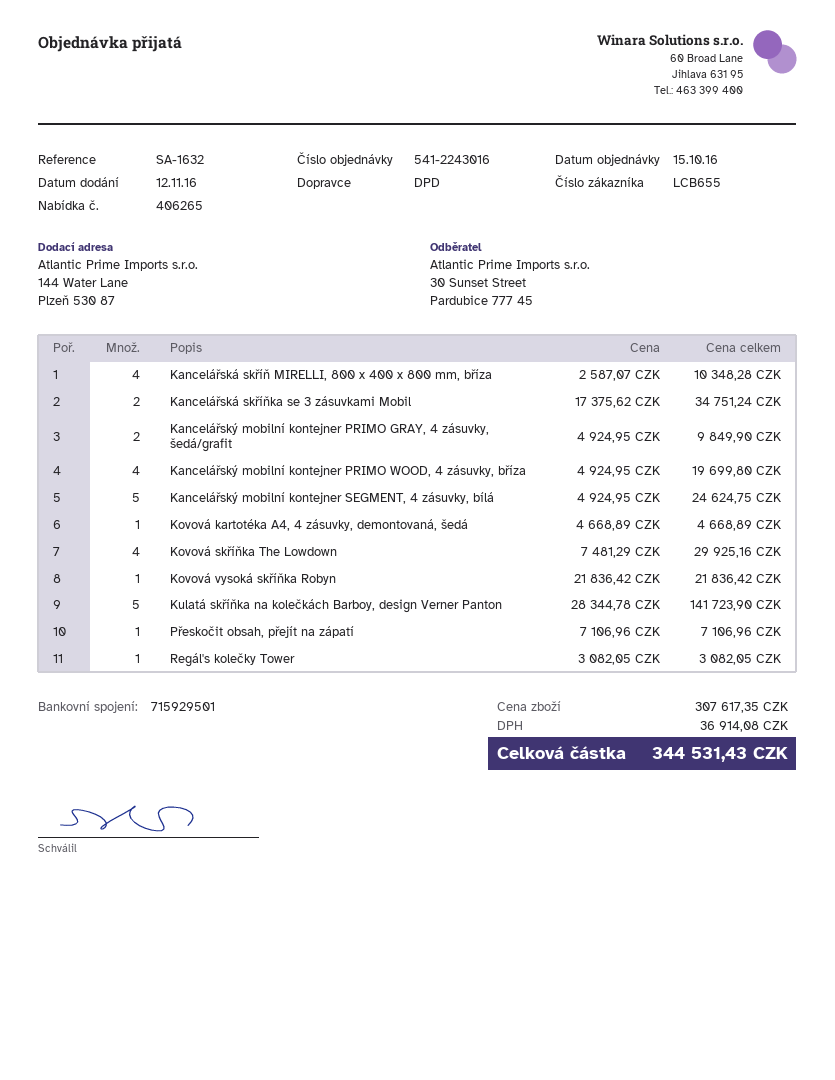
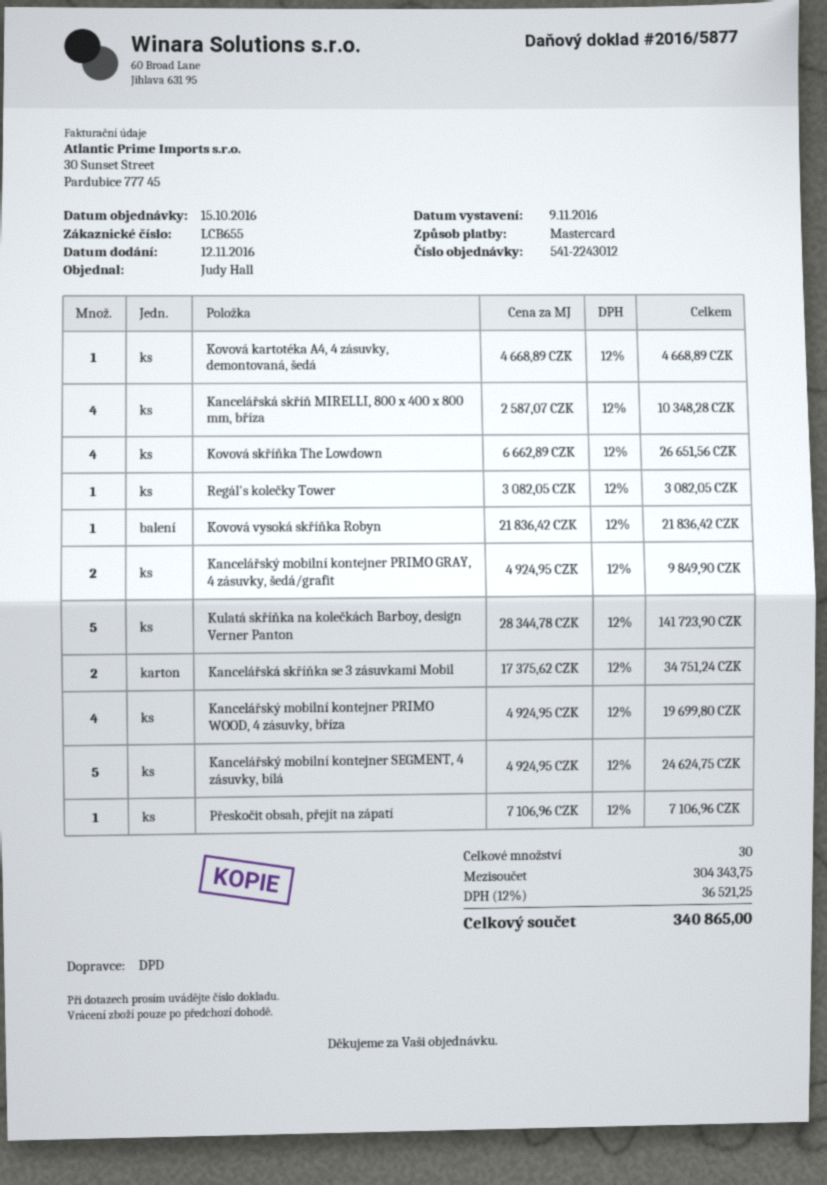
order number: 541-2243016 -> 541-2243012
Kovová skříňka The Lowdown: 4 x 7481.29 = 29925.16 -> 4 x 6662.89 = 26651.56
subtotal: 307617.35 -> 304343.75
tax: 36914.08 -> 36521.25
total: 344531.43 -> 340865.00

